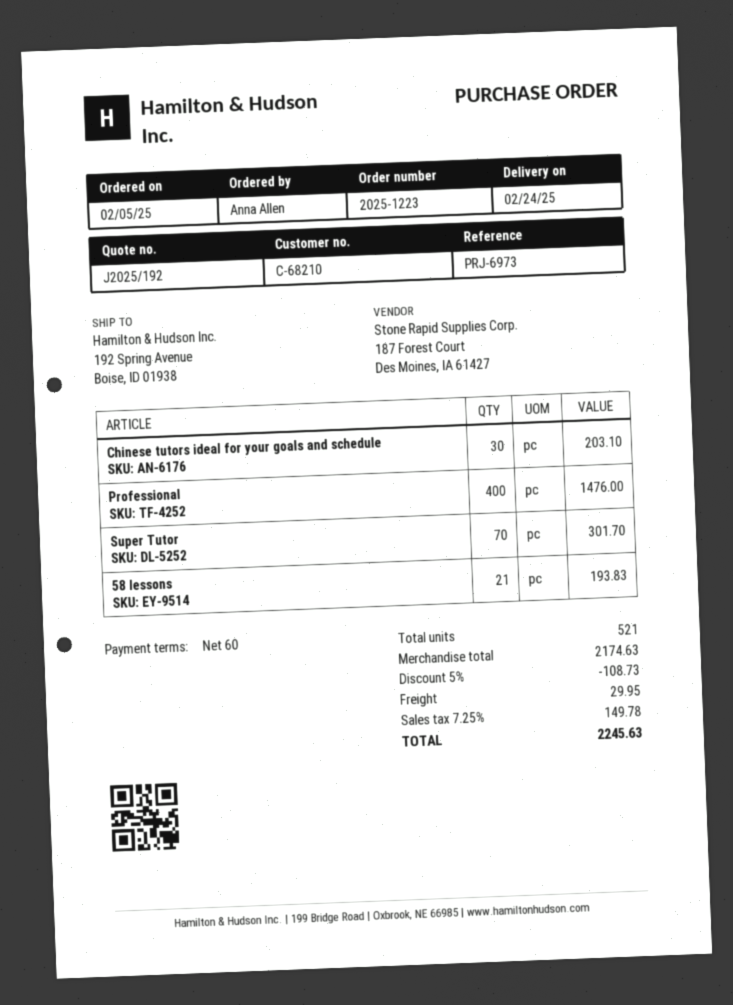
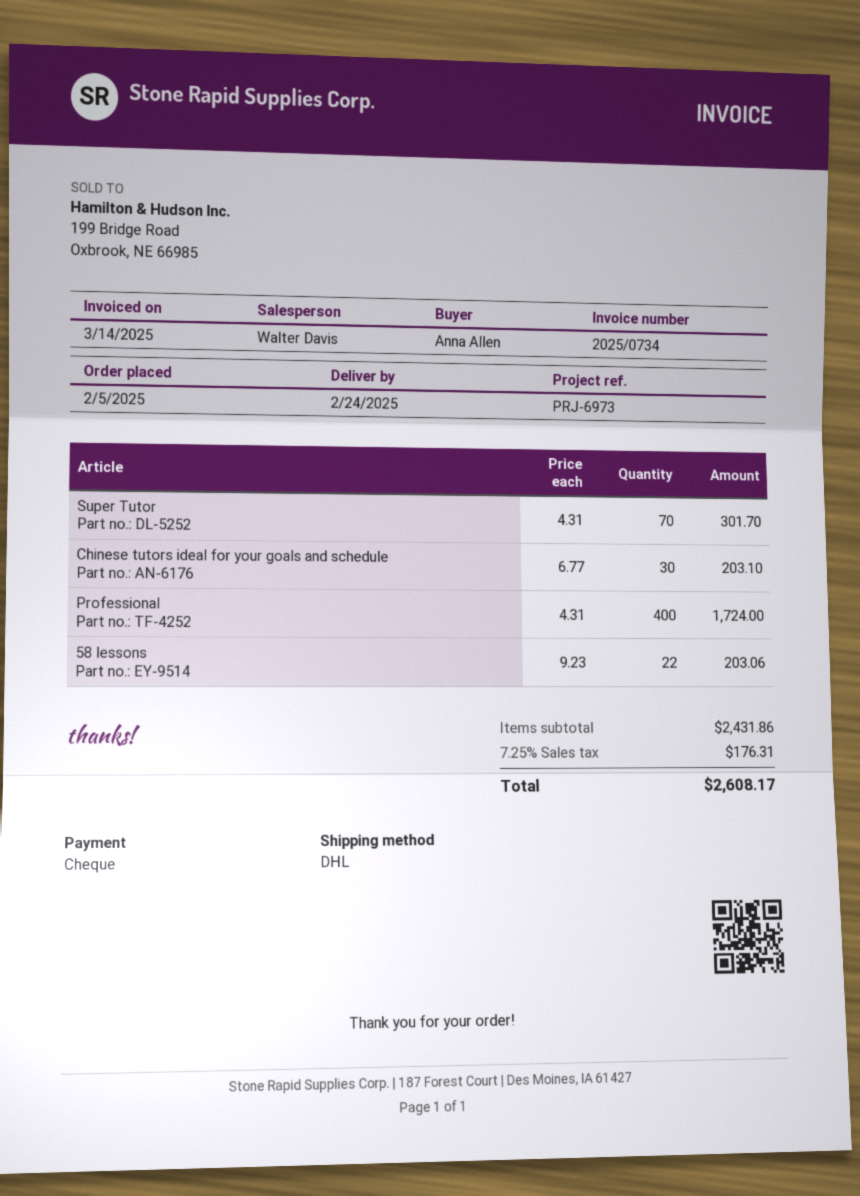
Professional: 400 for 1476.00 -> 400 for 1724.00
58 lessons: 21 for 193.83 -> 22 for 203.06
subtotal: 2174.63 -> 2431.86
discount: 5% = 108.73 -> none
shipping: 29.95 -> none
tax: 7.25% = 149.78 -> 7.25% = 176.31
total: 2245.63 -> 2608.17

